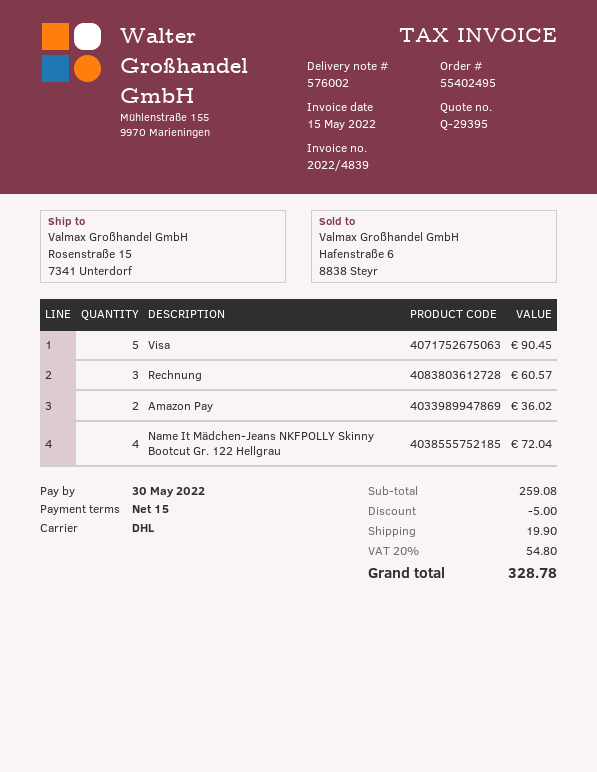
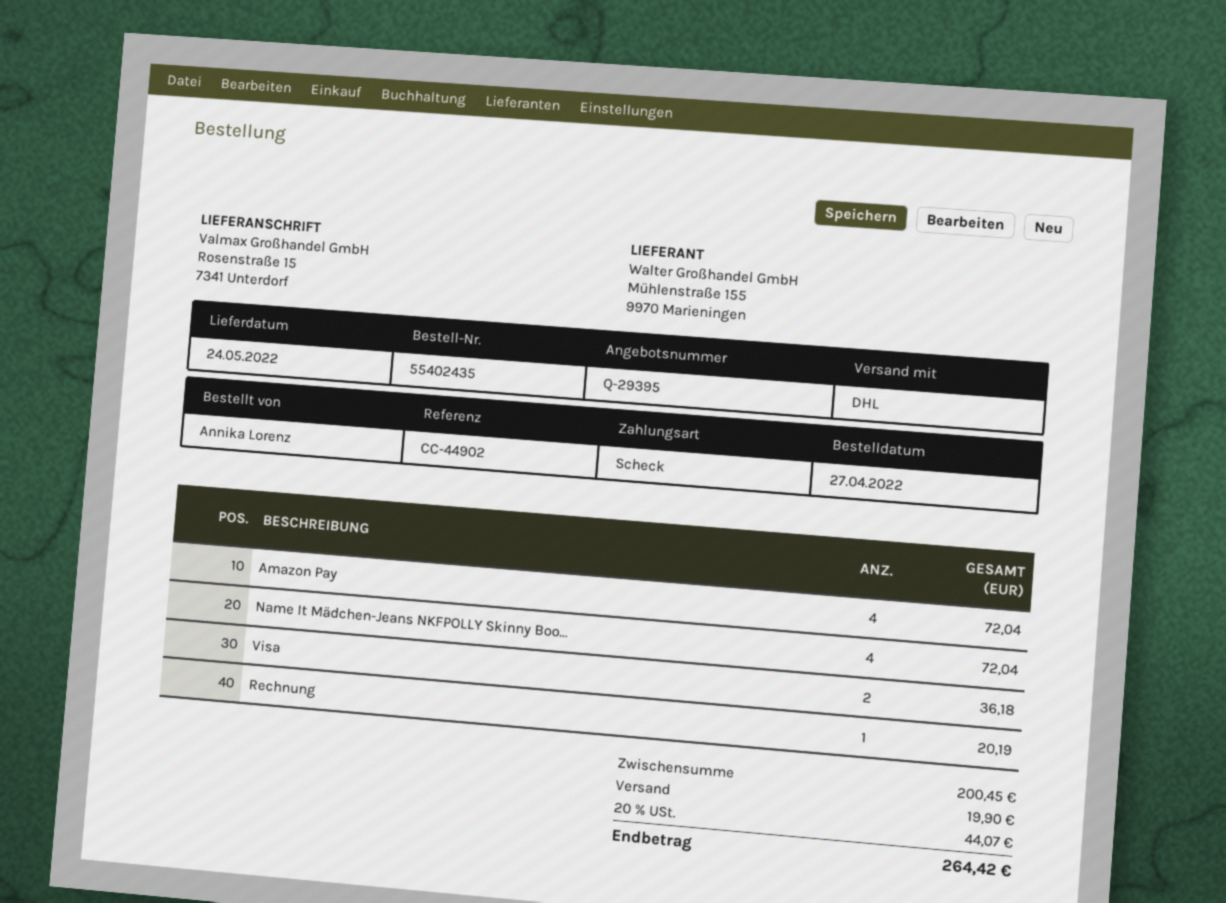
order number: 55402495 -> 55402435
Visa: 5 for 90.45 -> 2 for 36.18
Rechnung: 3 for 60.57 -> 1 for 20.19
Amazon Pay: 2 for 36.02 -> 4 for 72.04
subtotal: 259.08 -> 200.45
discount: 5.00 -> none
tax: 20% = 54.80 -> 20% = 44.07
total: 328.78 -> 264.42

